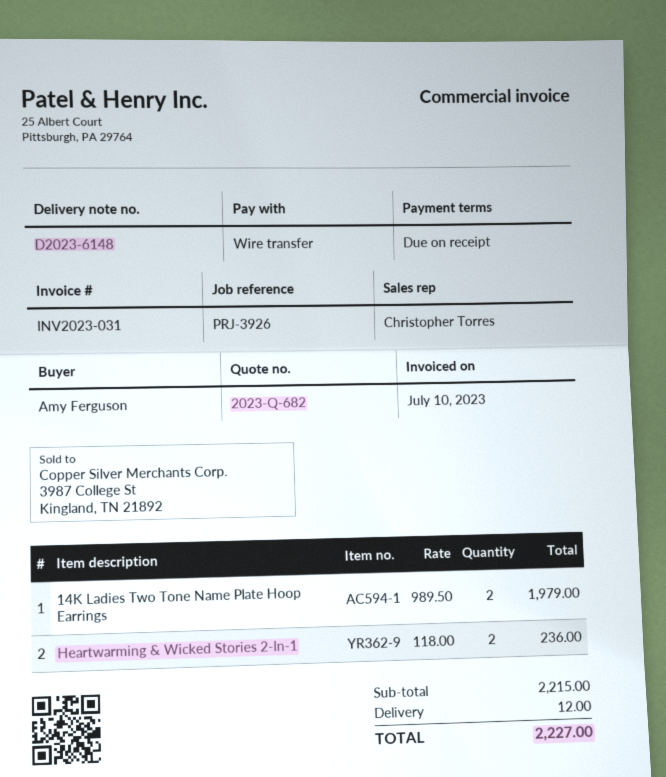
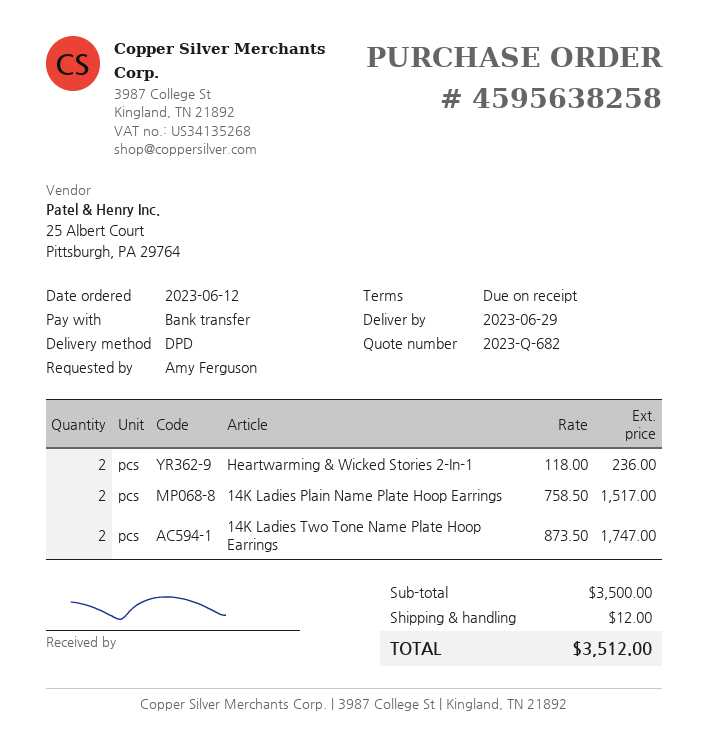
14K Ladies Two Tone Name Plate Hoop Earrings: 2 x 989.50 = 1979.00 -> 2 x 873.50 = 1747.00
14K Ladies Plain Name Plate Hoop Earrings: none -> 2 x 758.50 = 1517.00
subtotal: 2215.00 -> 3500.00
total: 2227.00 -> 3512.00

